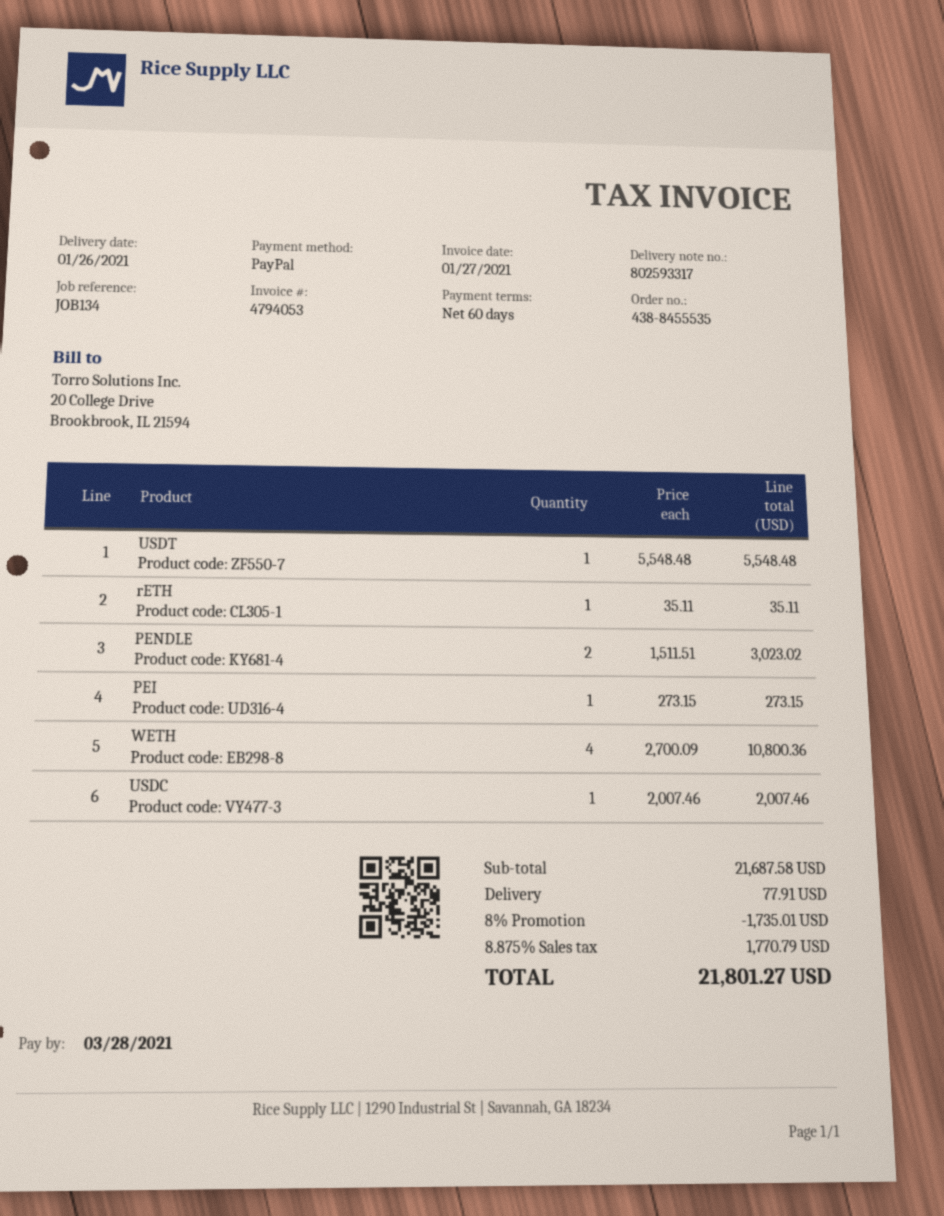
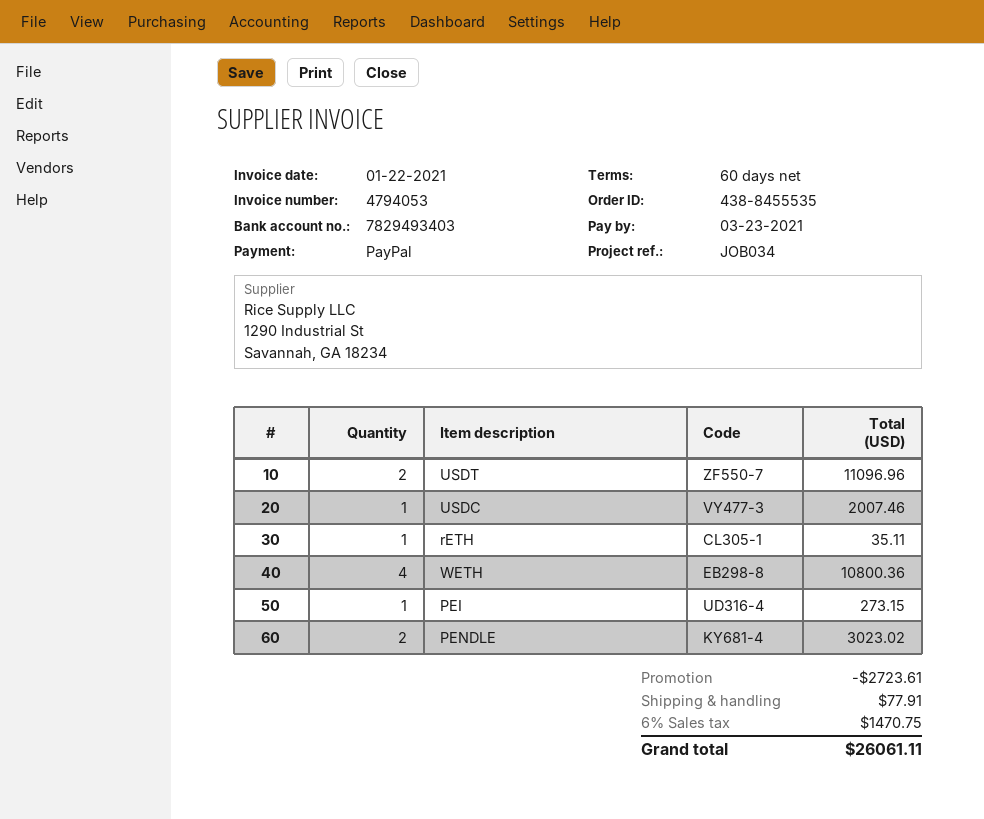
invoice date: 2021-01-27 -> 2021-01-22
due date: 2021-03-28 -> 2021-03-23
reference: JOB134 -> JOB034
USDT: 1 for 5548.48 -> 2 for 11096.96
discount: 1735.01 -> 2723.61
tax: 8.875% = 1770.79 -> 6% = 1470.75
total: 21801.27 -> 26061.11

